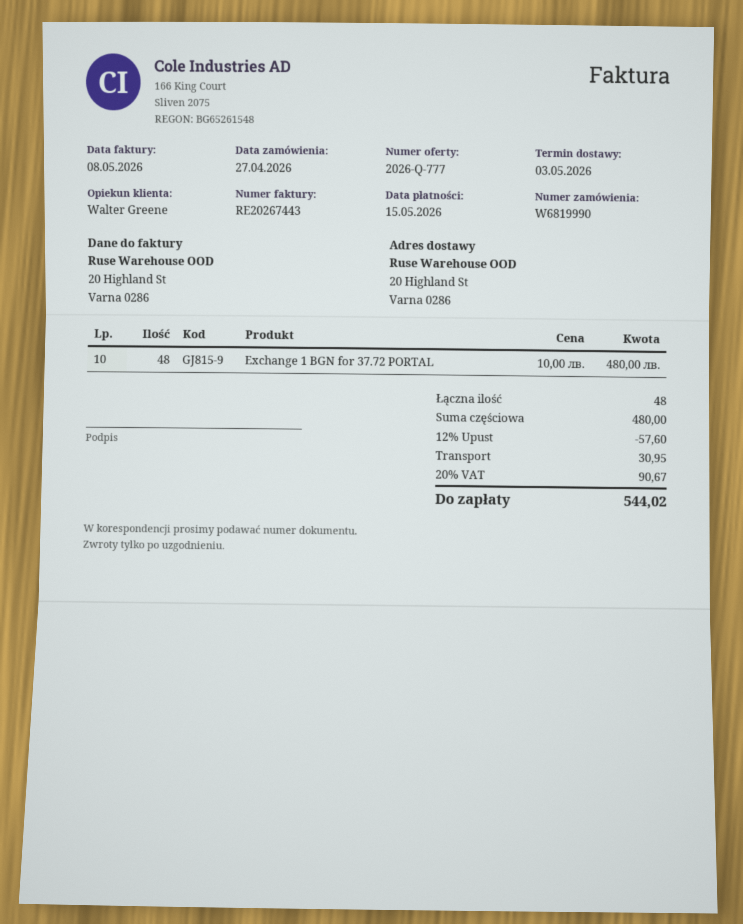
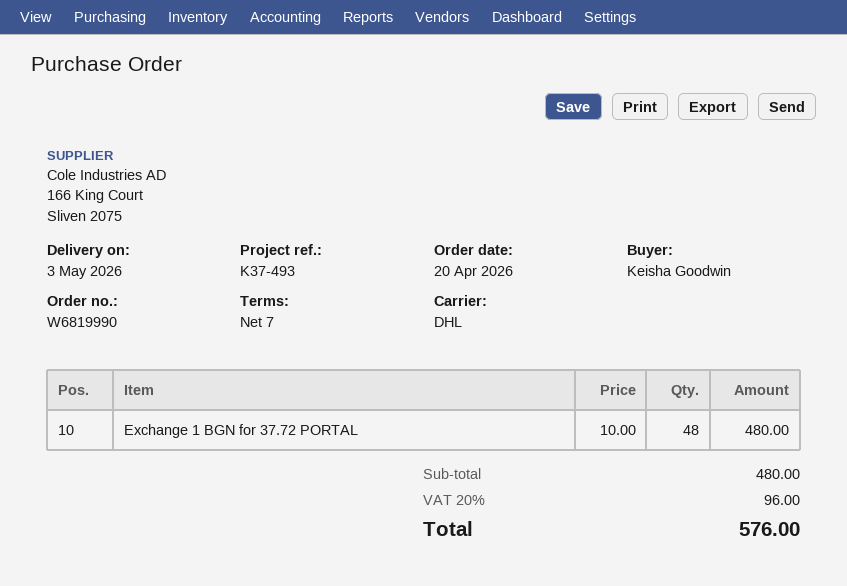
order date: 2026-04-27 -> 2026-04-20
discount: 12% = 57.60 -> none
shipping: 30.95 -> none
tax: 20% = 90.67 -> 20% = 96.00
total: 544.02 -> 576.00

